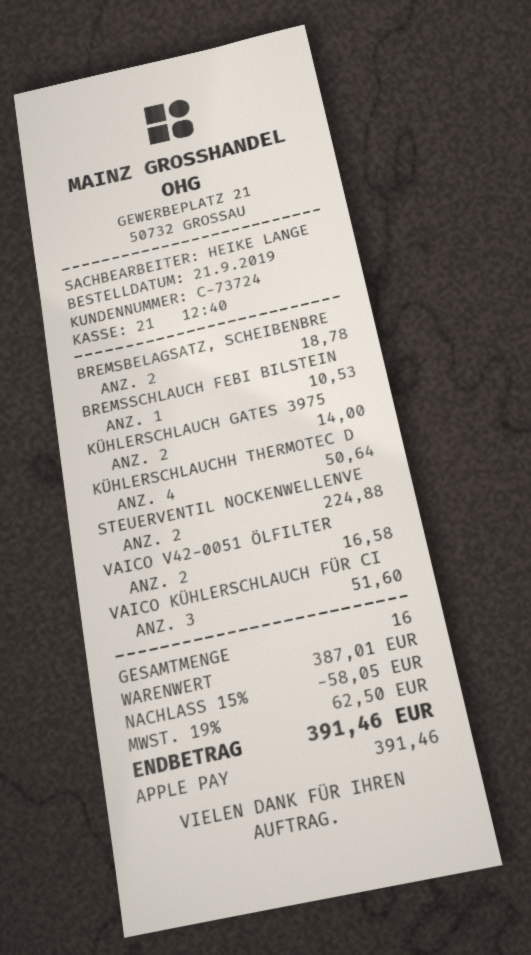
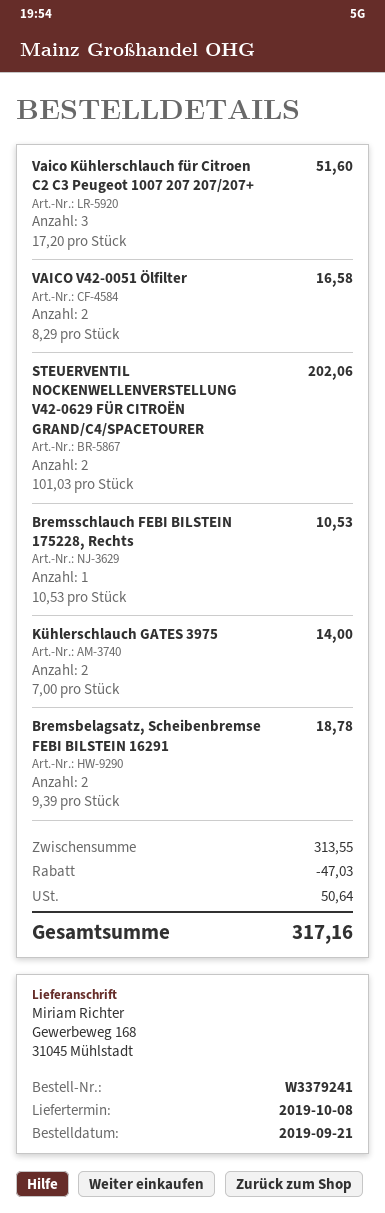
KÜHLERSCHLAUCHH THERMOTEC D: 4 for 50.64 -> none
STEUERVENTIL NOCKENWELLENVE: 2 for 224.88 -> 2 for 202.06
subtotal: 387.01 -> 313.55
discount: 58.05 -> 47.03
tax: 62.50 -> 50.64
total: 391.46 -> 317.16

